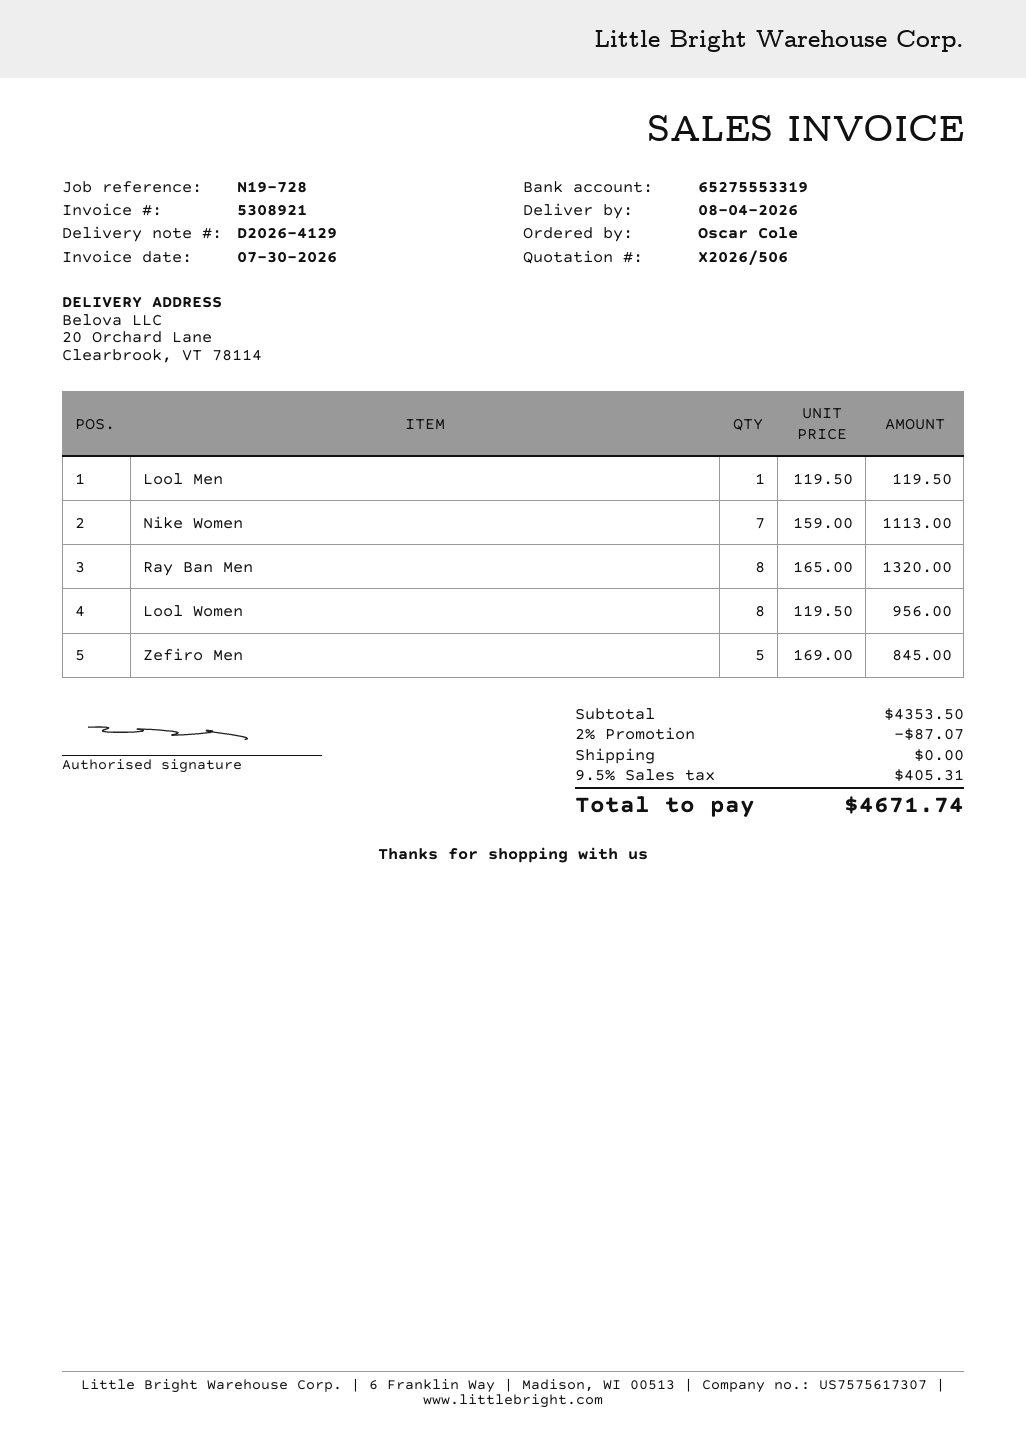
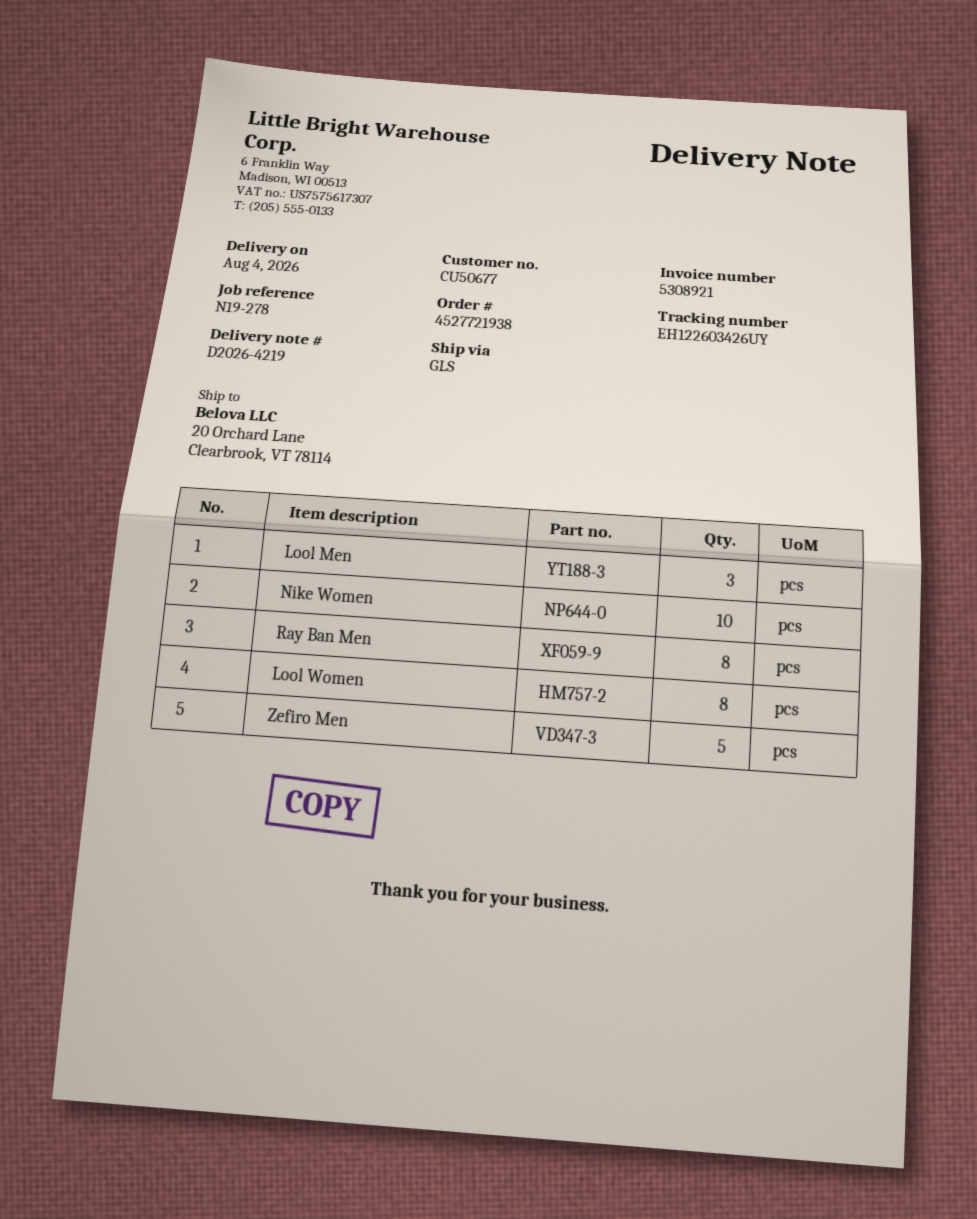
delivery note number: D2026-4129 -> D2026-4219
reference: N19-728 -> N19-278
Lool Men: 1 -> 3
Nike Women: 7 -> 10

